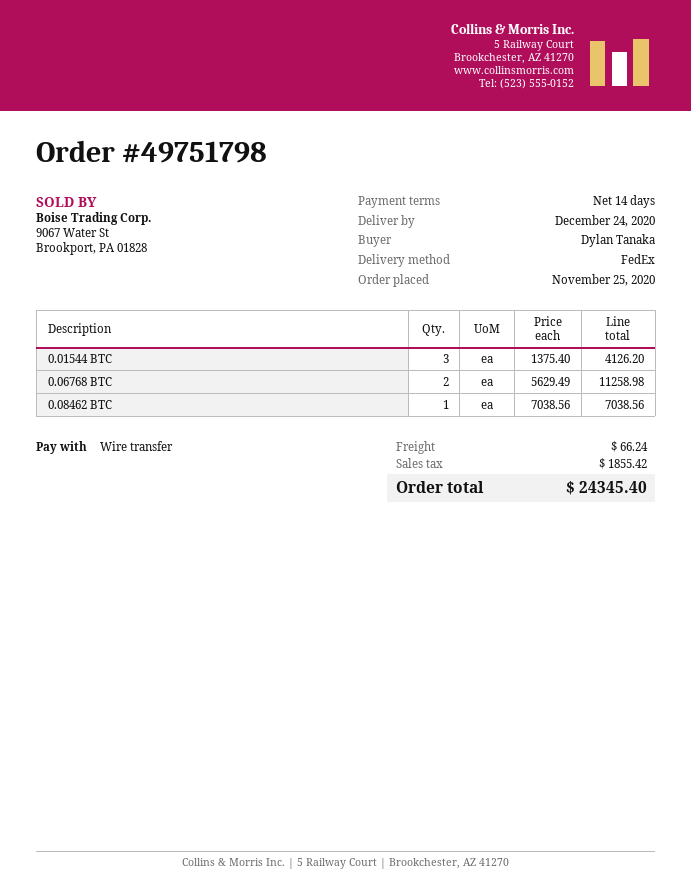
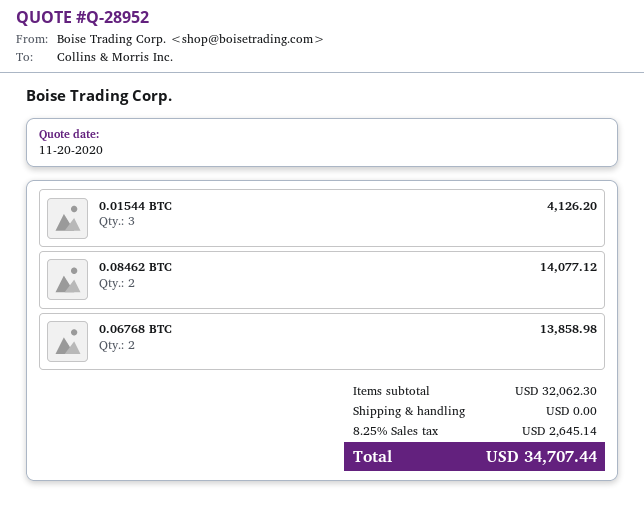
0.06768 BTC: 2 for 11258.98 -> 2 for 13858.98
0.08462 BTC: 1 for 7038.56 -> 2 for 14077.12
shipping: 66.24 -> 0.00
tax: 1855.42 -> 2645.14
total: 24345.40 -> 34707.44

